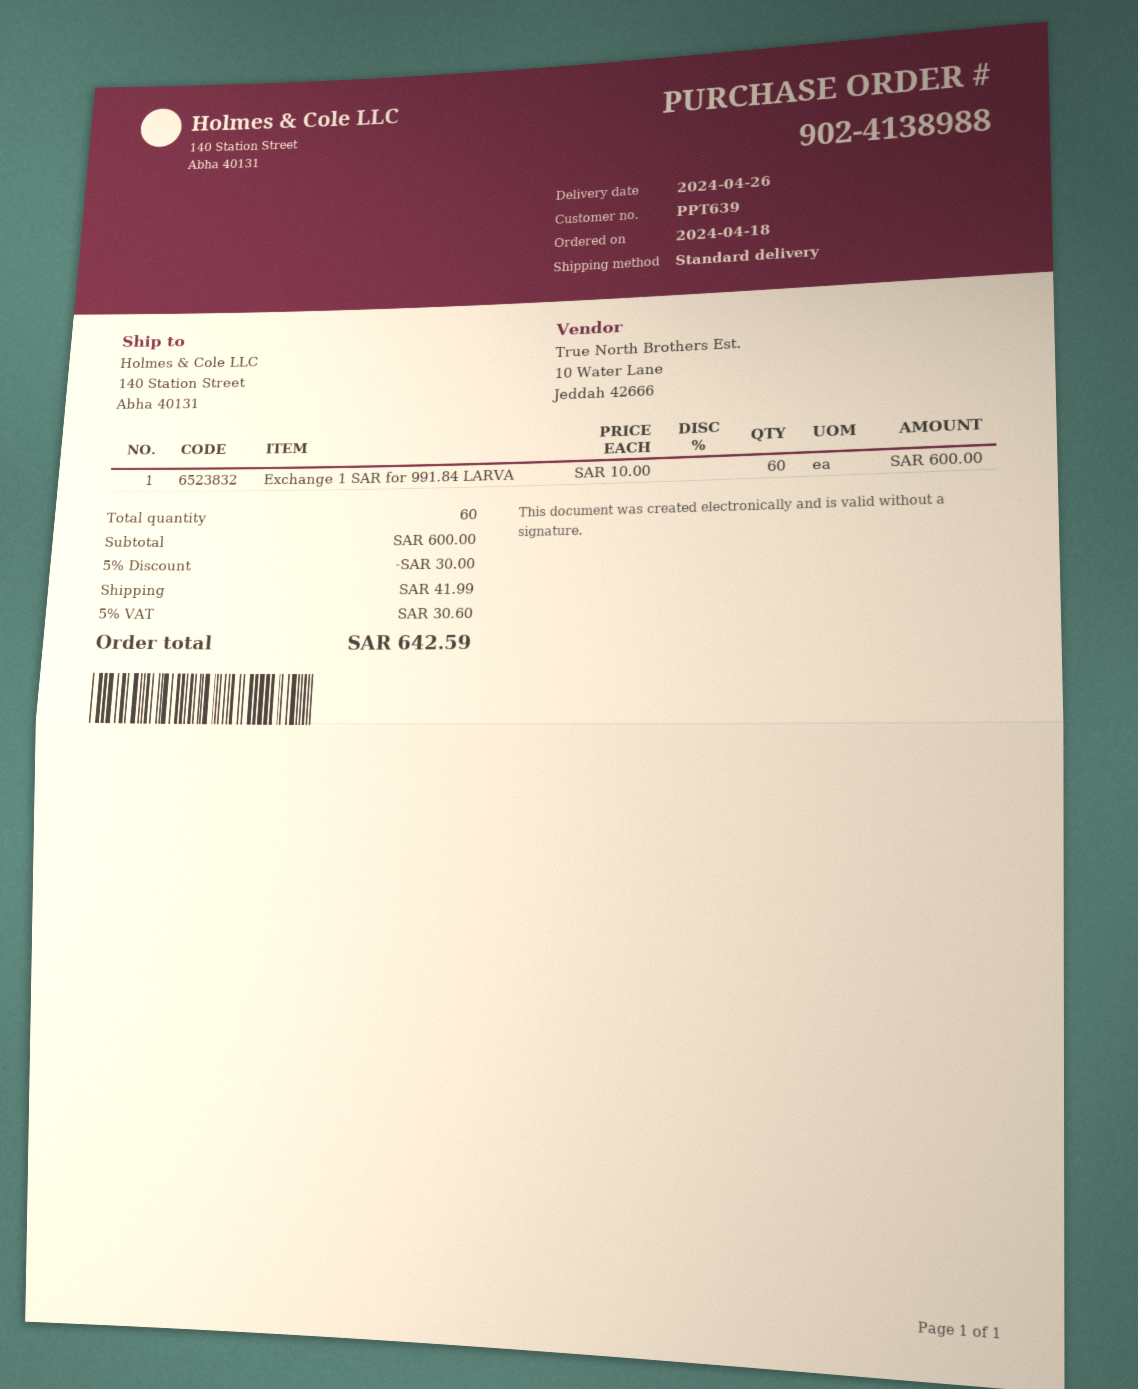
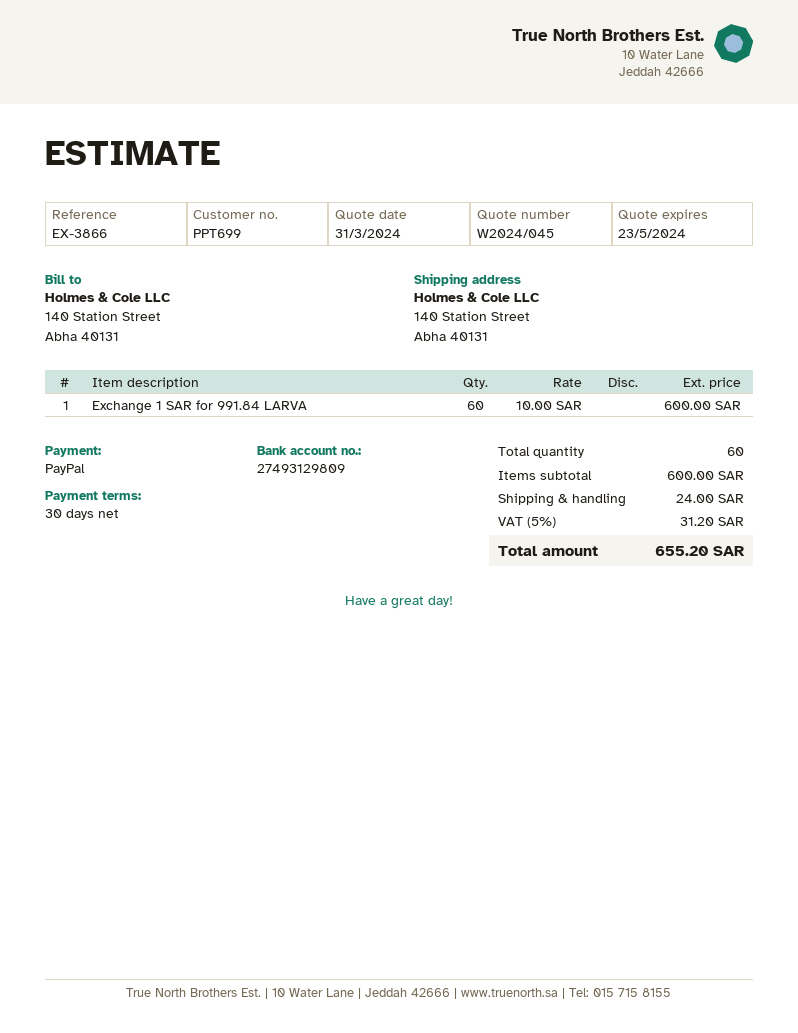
customer number: PPT639 -> PPT699
discount: 5% = 30.00 -> none
shipping: 41.99 -> 24.00
tax: 5% = 30.60 -> 5% = 31.20
total: 642.59 -> 655.20

